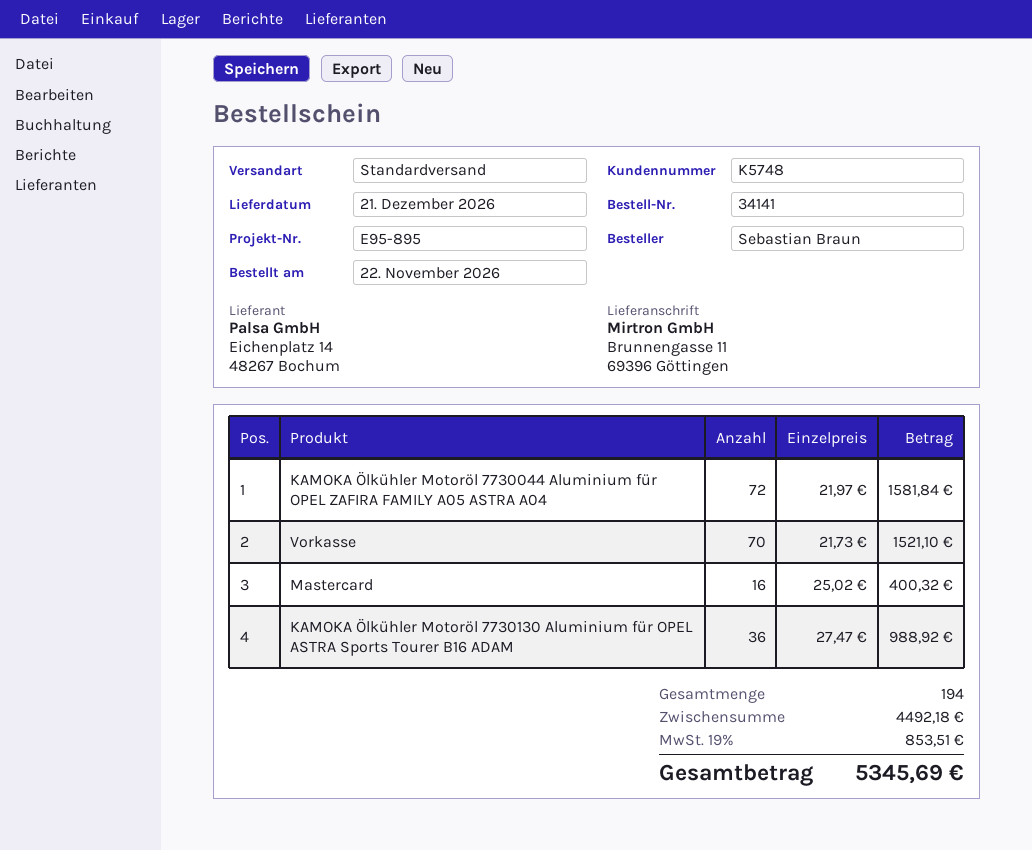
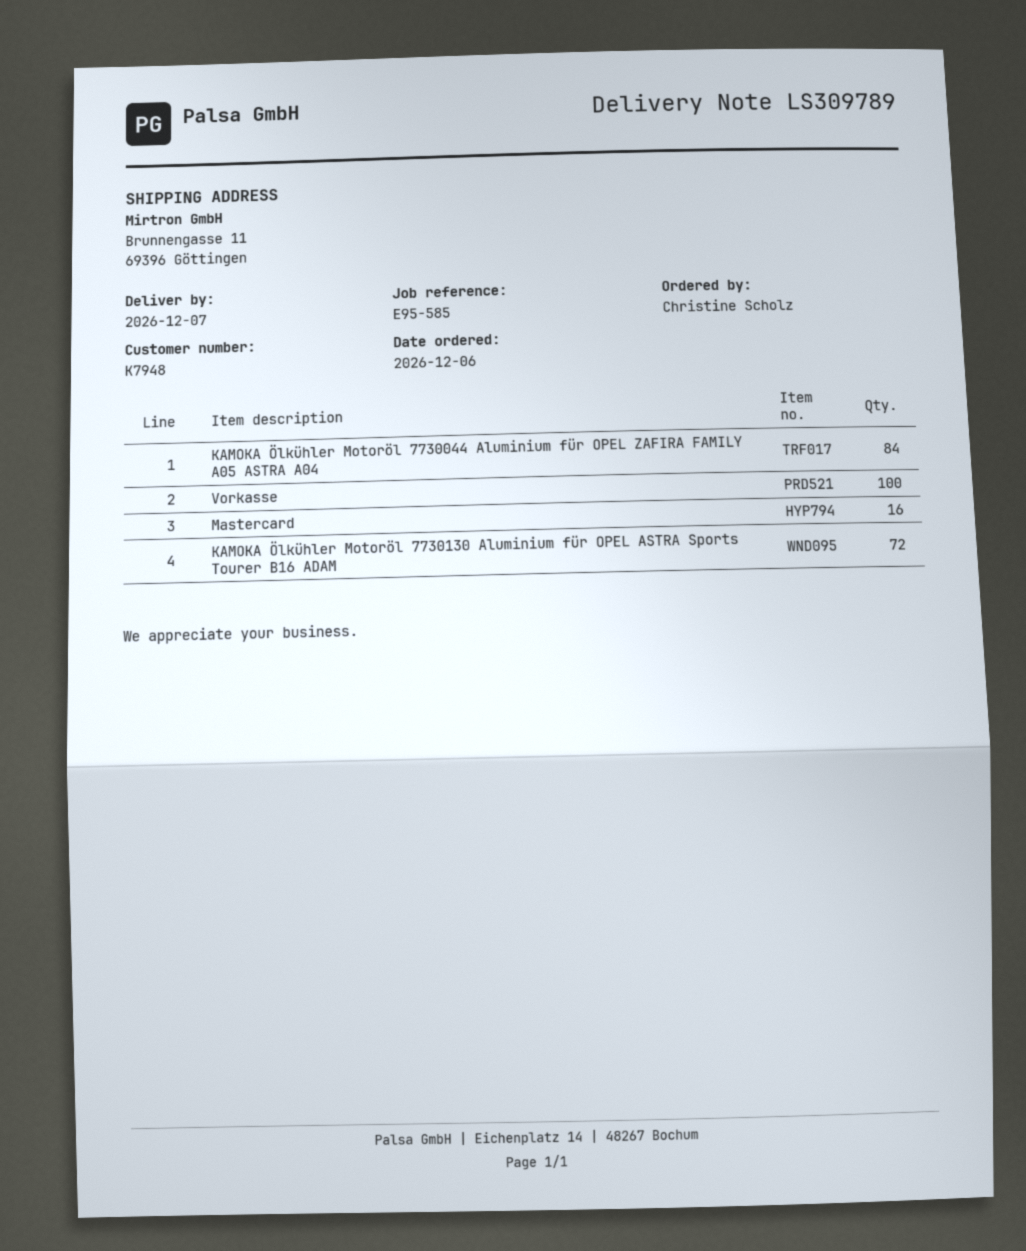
order date: 2026-11-22 -> 2026-12-06
delivery date: 2026-12-21 -> 2026-12-07
customer number: K5748 -> K7948
reference: E95-895 -> E95-585
ordered by: Sebastian Braun -> Christine Scholz
KAMOKA Ölkühler Motoröl 7730044 Aluminium für OPEL ZAFIRA FAMILY A05 ASTRA A04: 72 -> 84
Vorkasse: 70 -> 100
KAMOKA Ölkühler Motoröl 7730130 Aluminium für OPEL ASTRA Sports Tourer B16 ADAM: 36 -> 72

